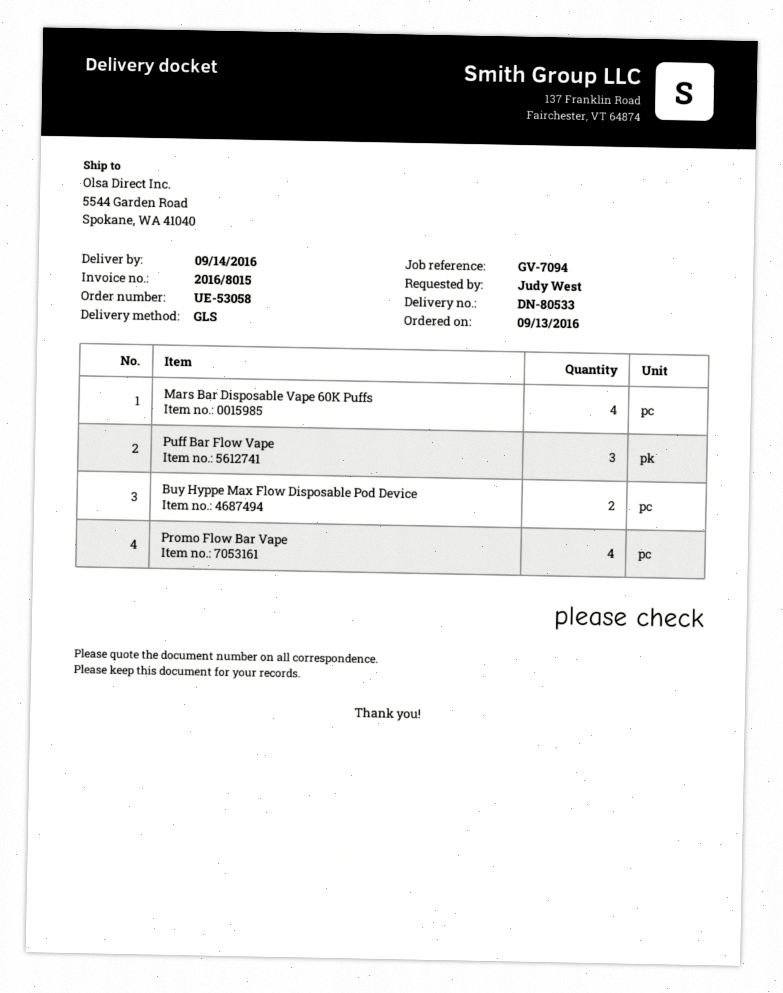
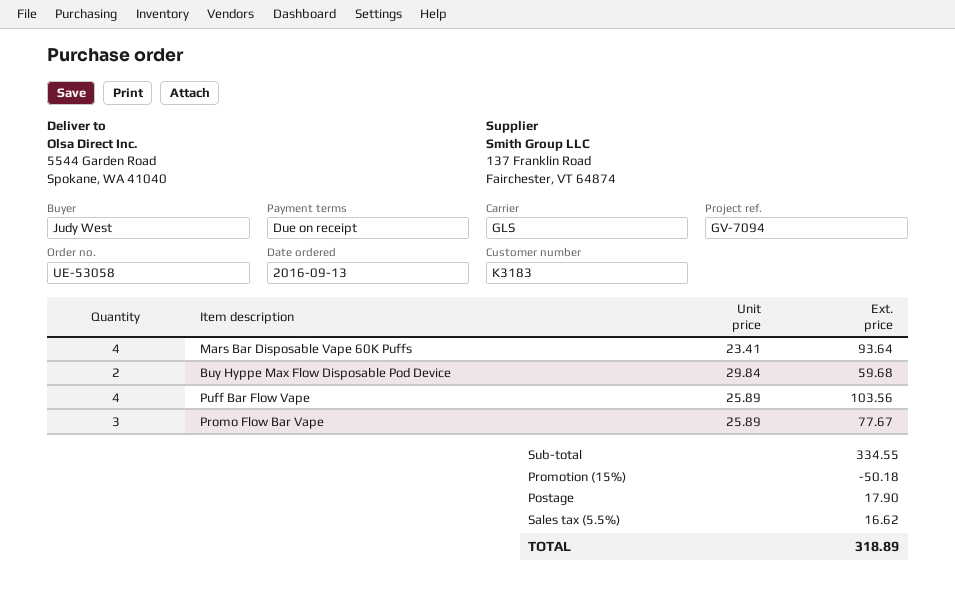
Puff Bar Flow Vape: 3 -> 4
Promo Flow Bar Vape: 4 -> 3

